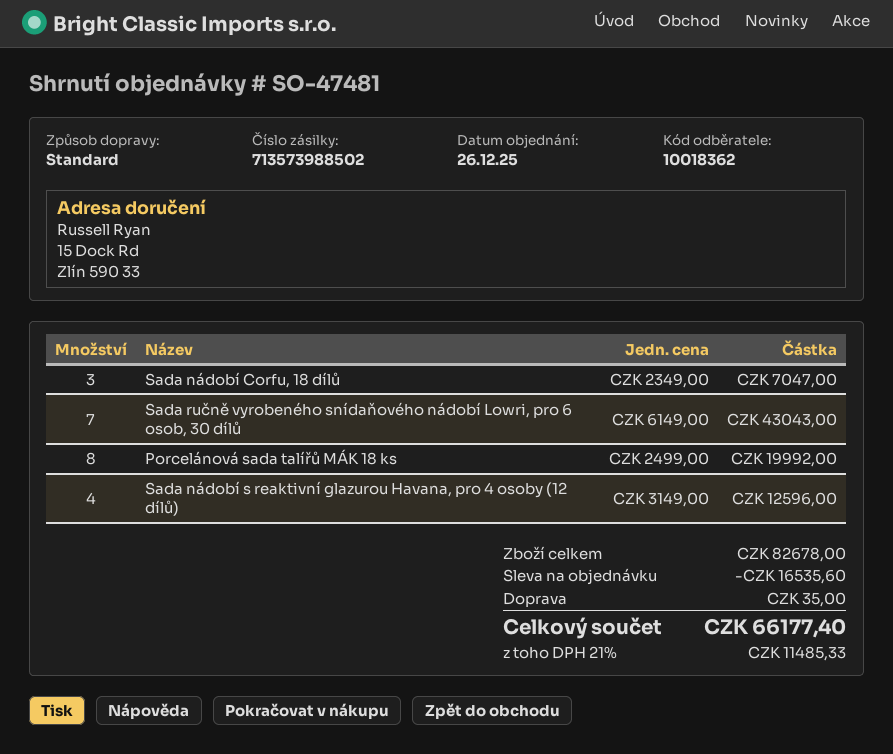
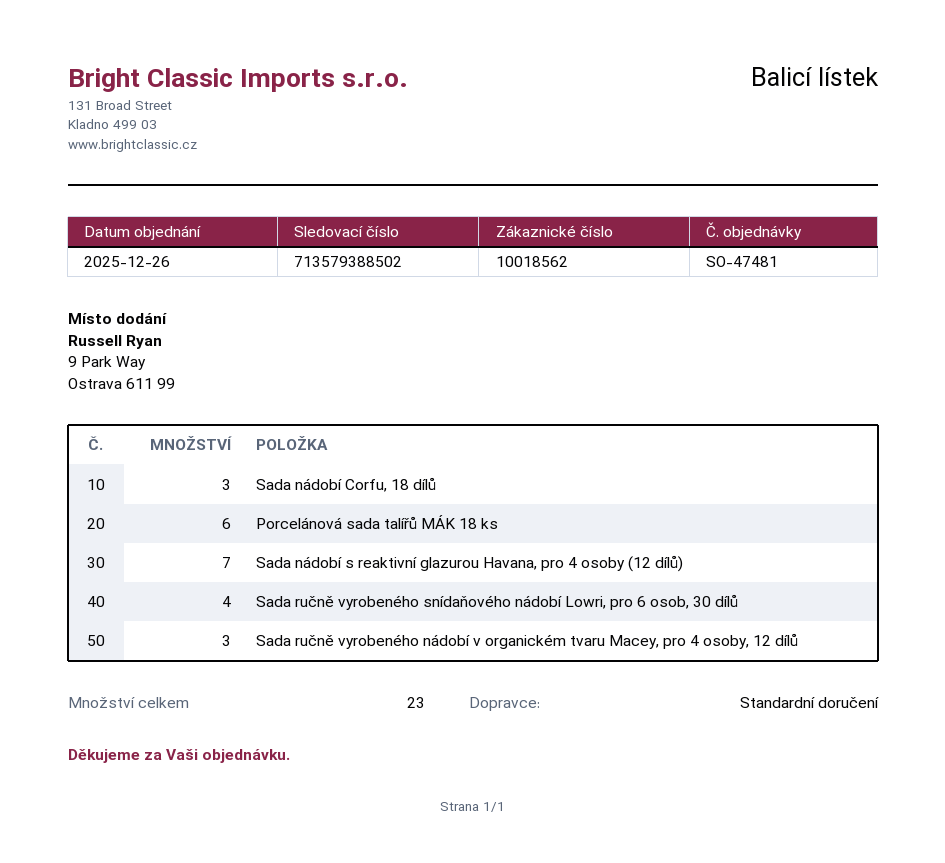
customer number: 10018362 -> 10018562
tracking number: 713573988502 -> 713579388502
ship to: 15 Dock Rd, Zlín 590 33 -> 9 Park Way, Ostrava 611 99
Sada ručně vyrobeného snídaňového nádobí Lowri, pro 6 osob, 30 dílů: 7 -> 4
Porcelánová sada talířů MÁK 18 ks: 8 -> 6
Sada nádobí s reaktivní glazurou Havana, pro 4 osoby (12 dílů): 4 -> 7
Sada ručně vyrobeného nádobí v organickém tvaru Macey, pro 4 osoby, 12 dílů: none -> 3

